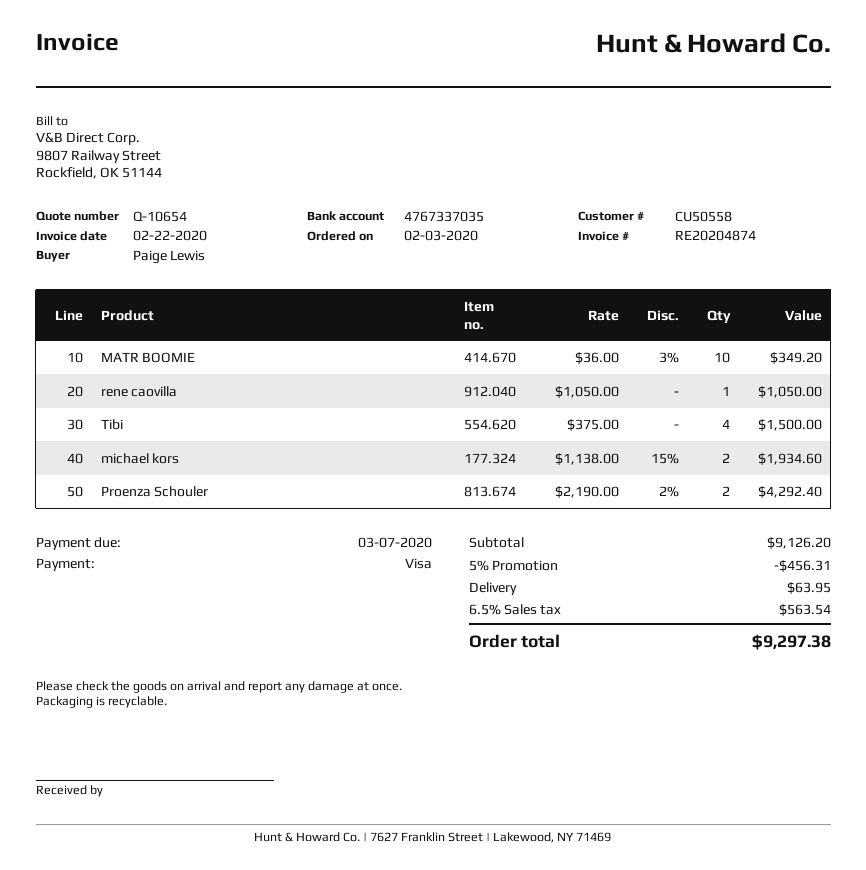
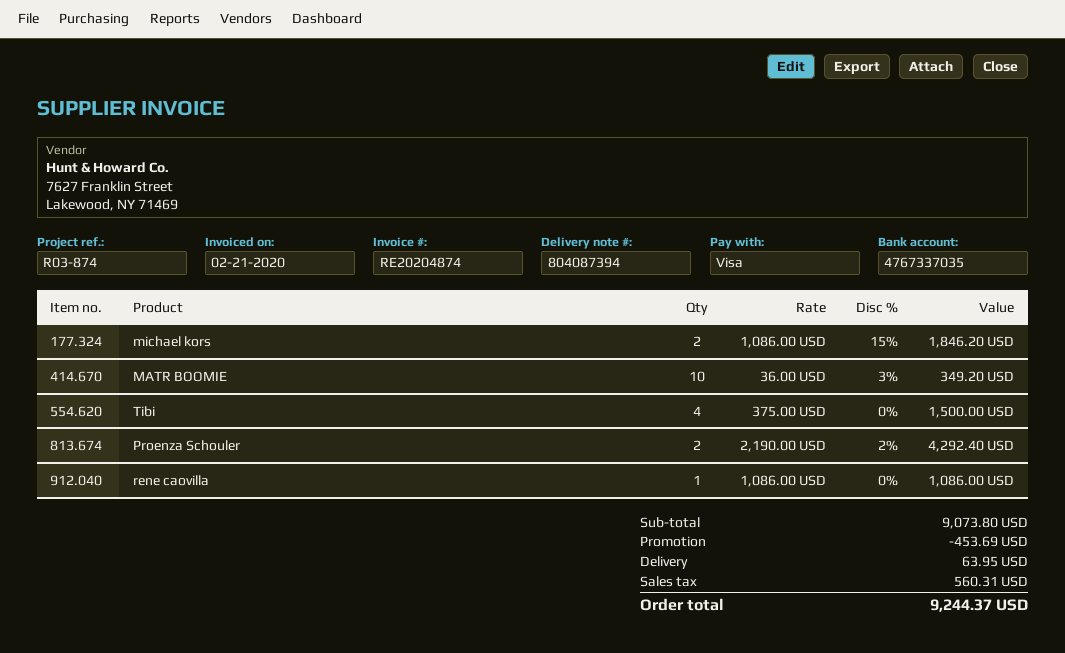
invoice date: 2020-02-22 -> 2020-02-21
rene caovilla: 1 x 1050.00 = 1050.00 -> 1 x 1086.00 = 1086.00
michael kors: 2 x 1138.00 - 15% = 1934.60 -> 2 x 1086.00 - 15% = 1846.20
subtotal: 9126.20 -> 9073.80
discount: 456.31 -> 453.69
tax: 563.54 -> 560.31
total: 9297.38 -> 9244.37

